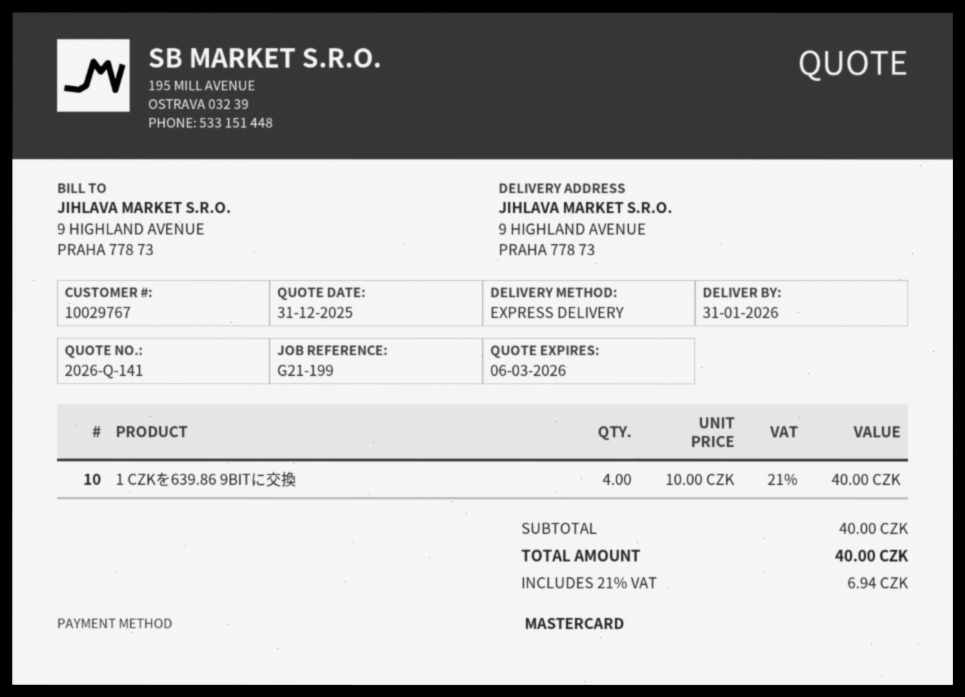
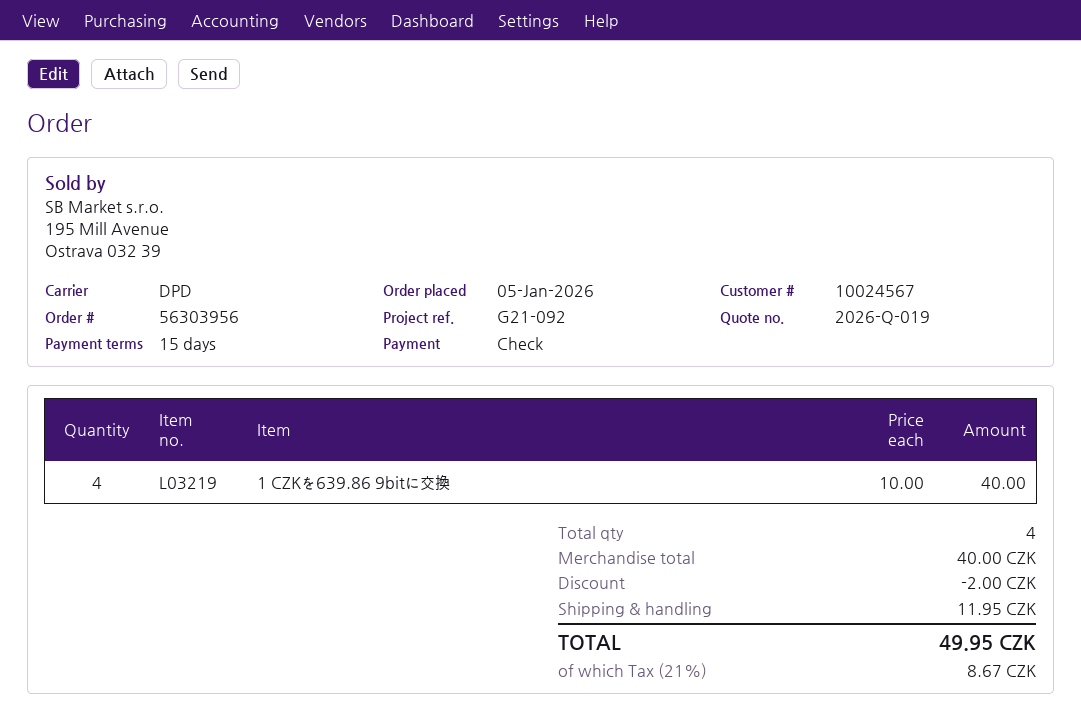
quote number: 2026-Q-141 -> 2026-Q-019
customer number: 10029767 -> 10024567
reference: G21-199 -> G21-092
payment method: Mastercard -> cheque
shipping method: express -> DPD
discount: none -> 2.00
shipping: none -> 11.95
tax: 21% = 6.94 -> 21% = 8.67
total: 40.00 -> 49.95

